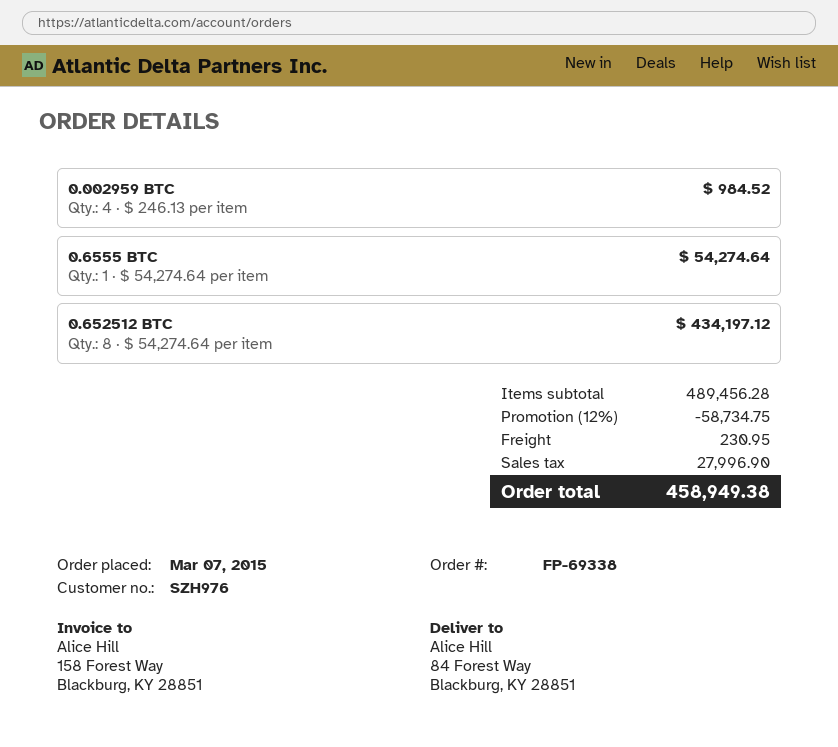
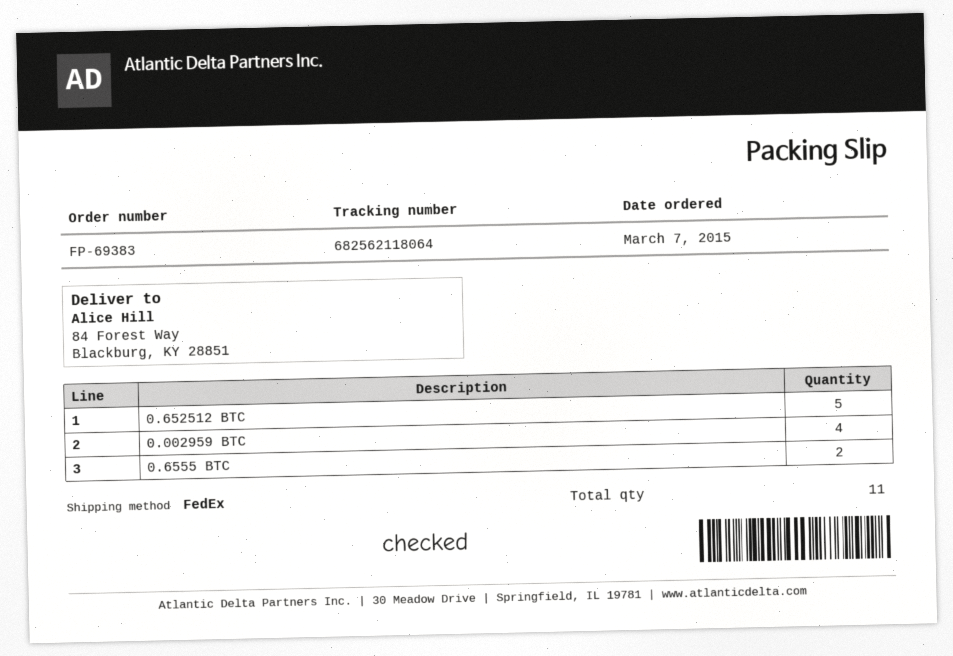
order number: FP-69338 -> FP-69383
0.6555 BTC: 1 -> 2
0.652512 BTC: 8 -> 5

